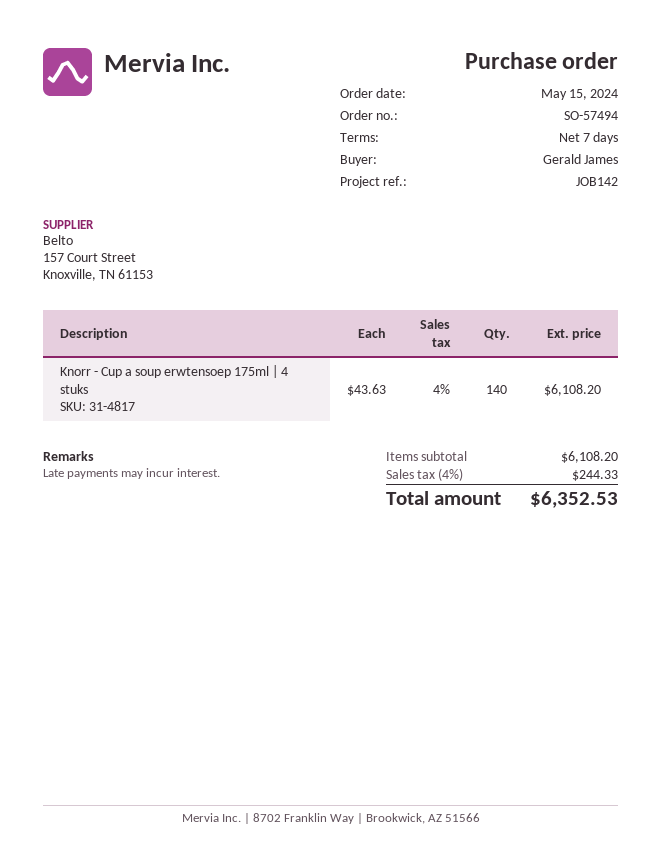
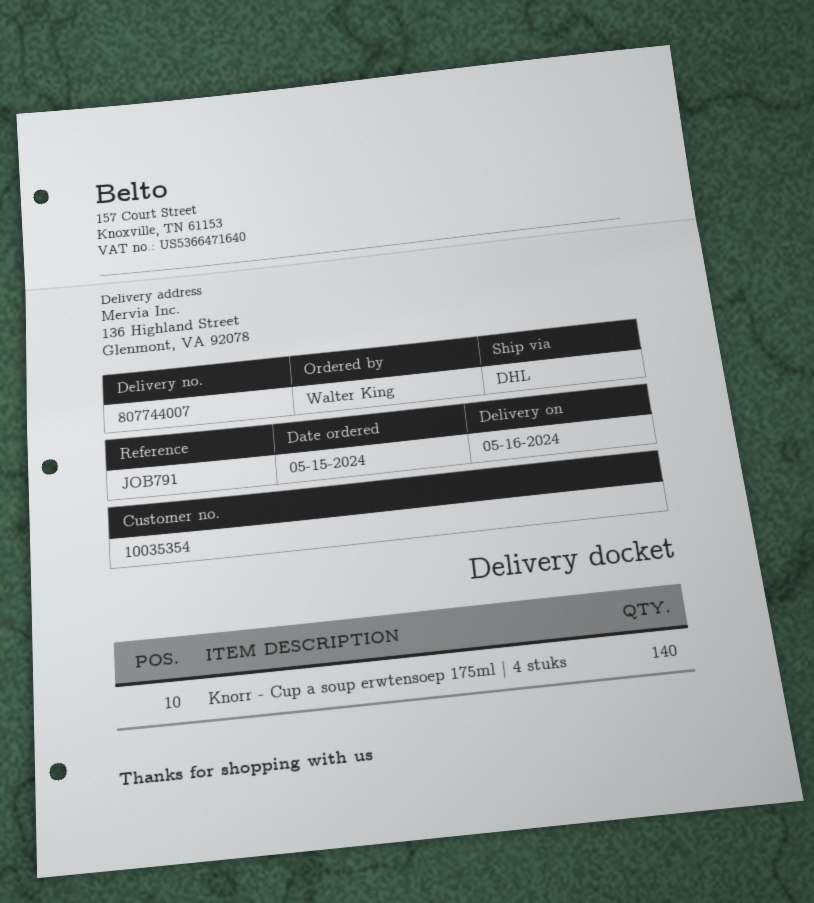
reference: JOB142 -> JOB791
ordered by: Gerald James -> Walter King

